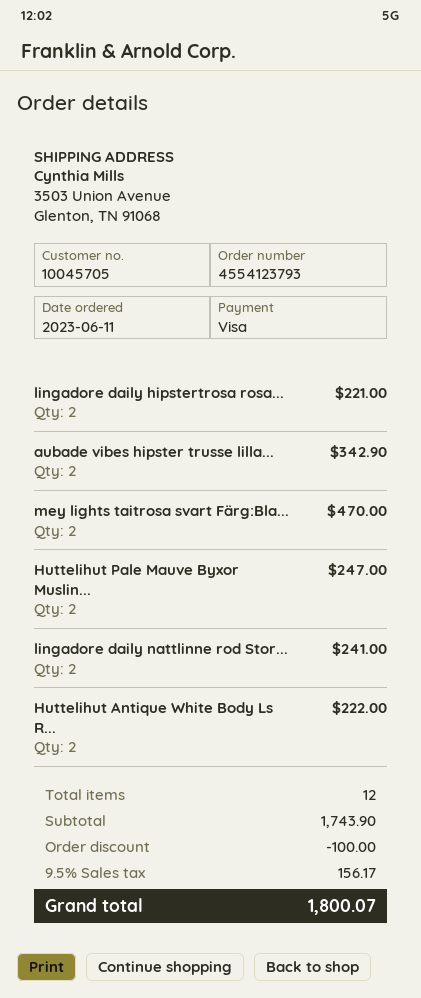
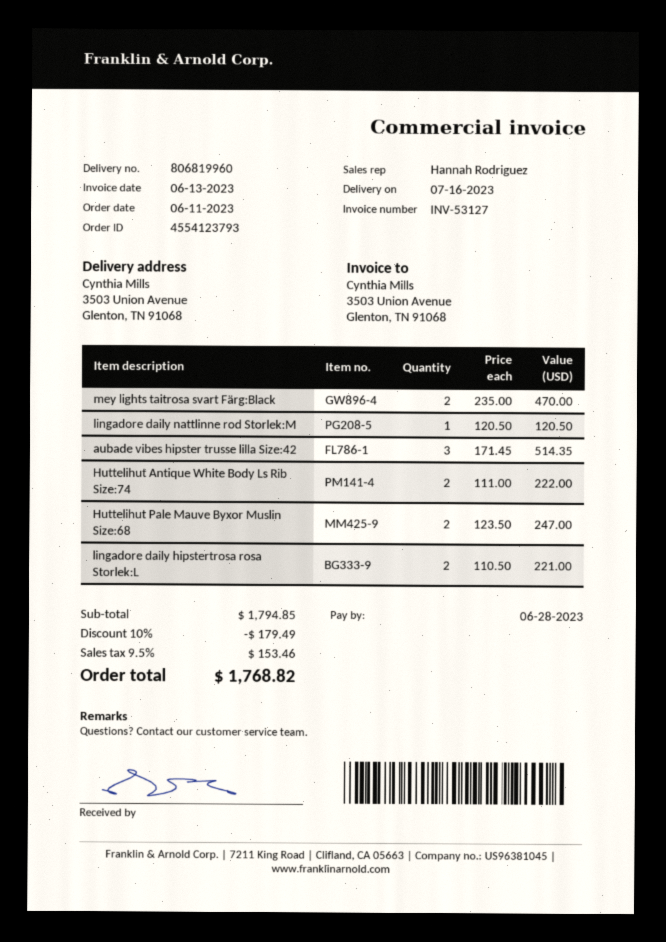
aubade vibes hipster trusse lilla...: 2 for 342.90 -> 3 for 514.35
lingadore daily nattlinne rod Stor...: 2 for 241.00 -> 1 for 120.50
subtotal: 1743.90 -> 1794.85
discount: 100.00 -> 179.49
tax: 9.5% = 156.17 -> 9.5% = 153.46
total: 1800.07 -> 1768.82

